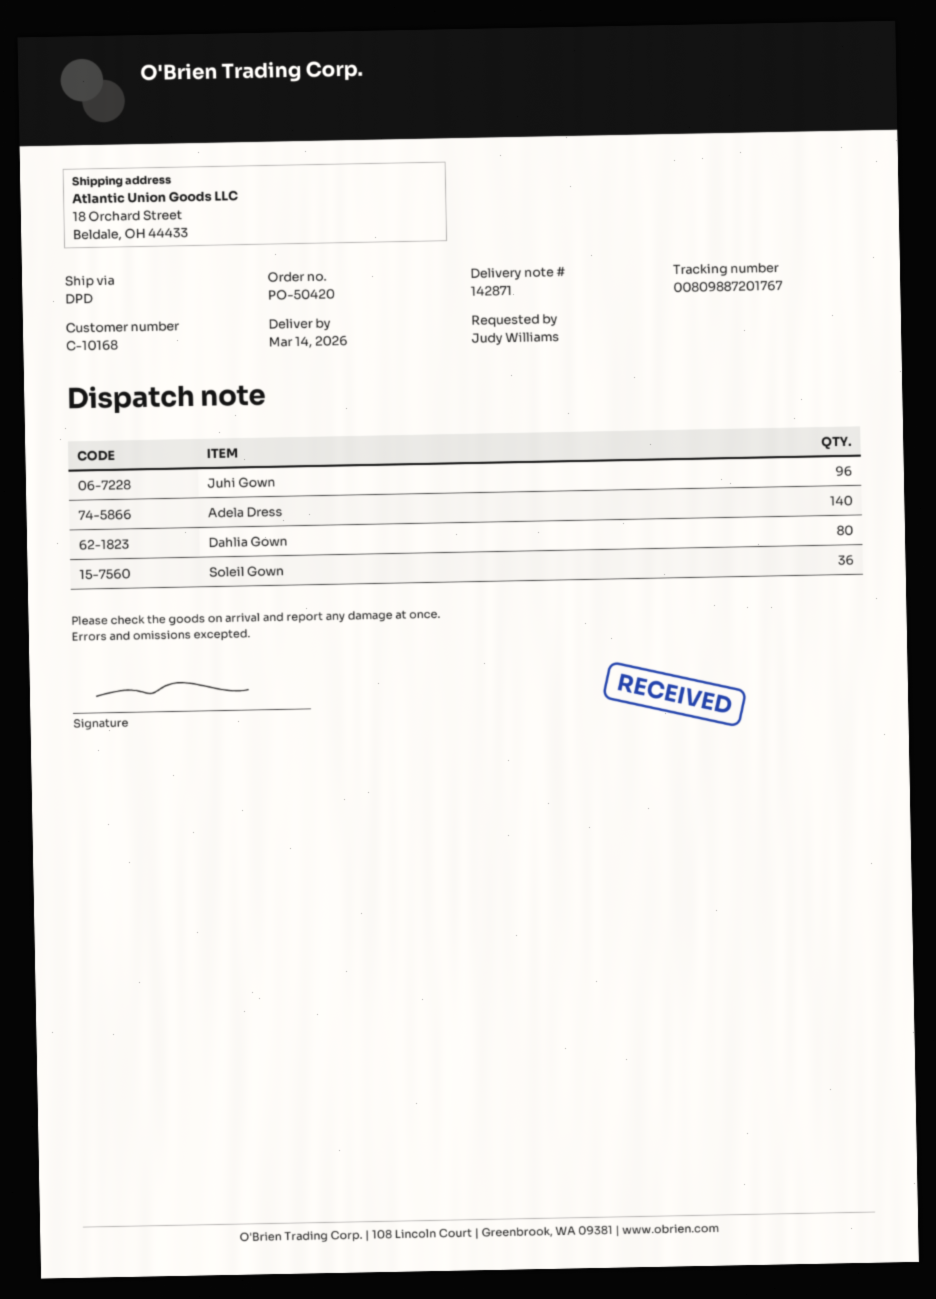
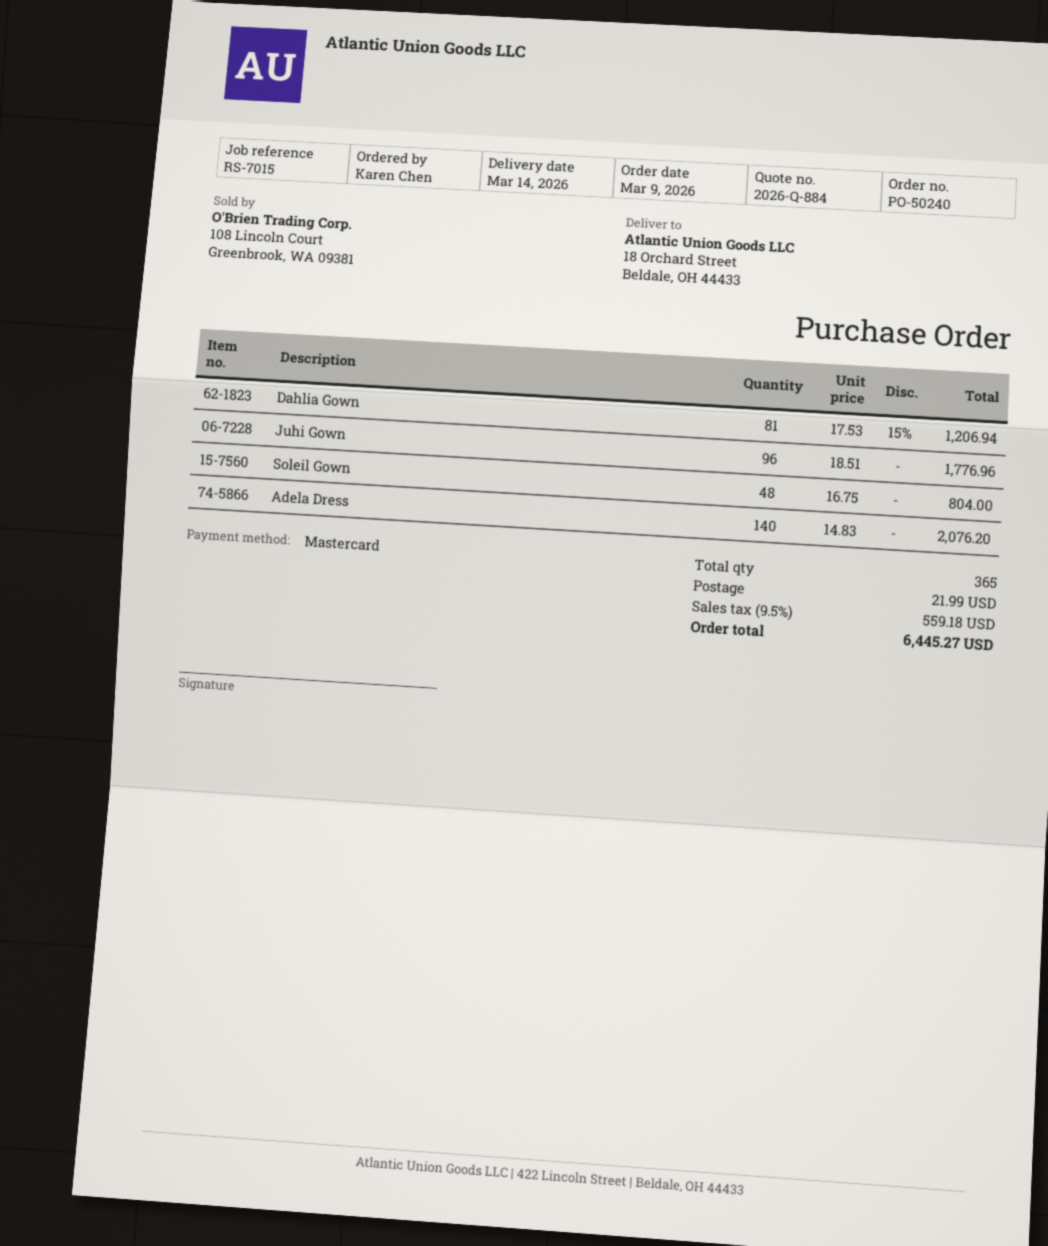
order number: PO-50420 -> PO-50240
ordered by: Judy Williams -> Karen Chen
Dahlia Gown: 80 -> 81
Soleil Gown: 36 -> 48

